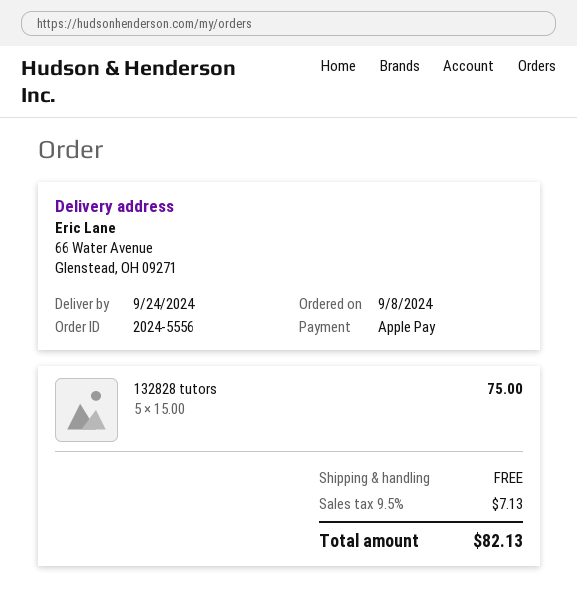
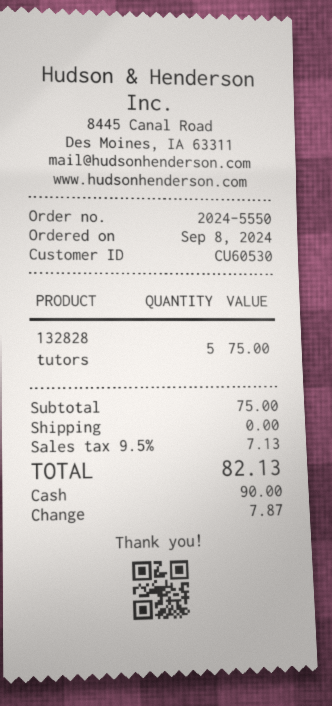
order number: 2024-5556 -> 2024-5550
payment method: Apple Pay -> cash

